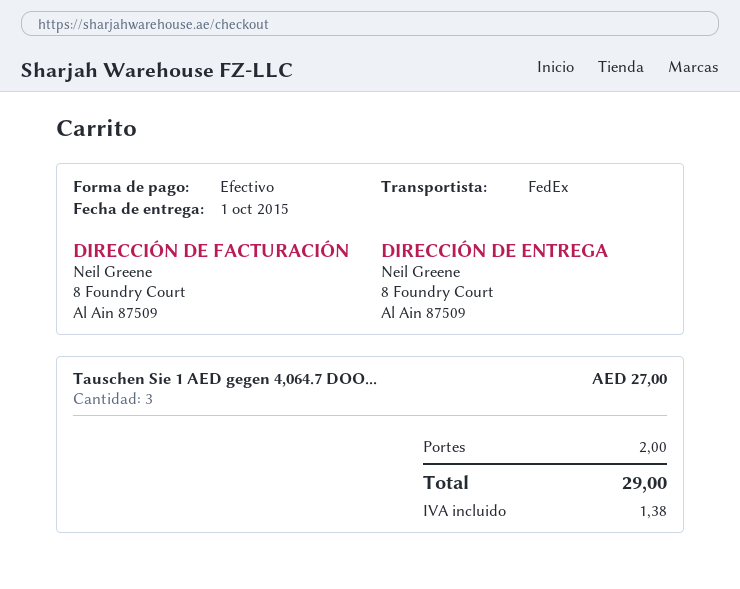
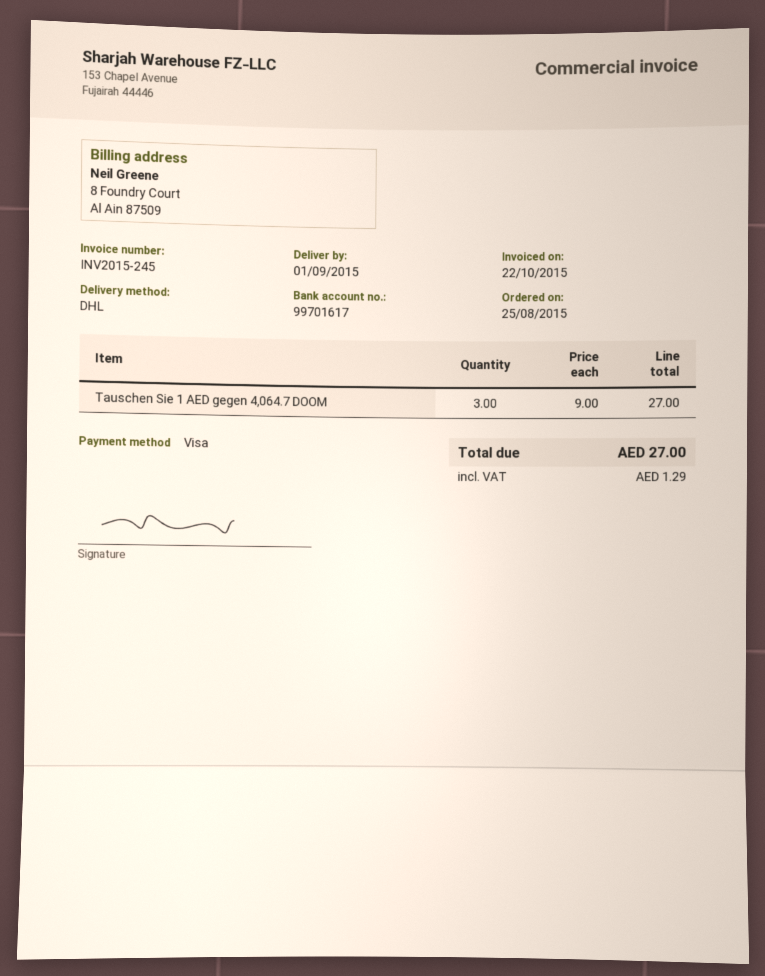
delivery date: 2015-10-01 -> 2015-09-01
payment method: cash -> Visa
shipping method: FedEx -> DHL
shipping: 2.00 -> none
tax: 1.38 -> 1.29
total: 29.00 -> 27.00

